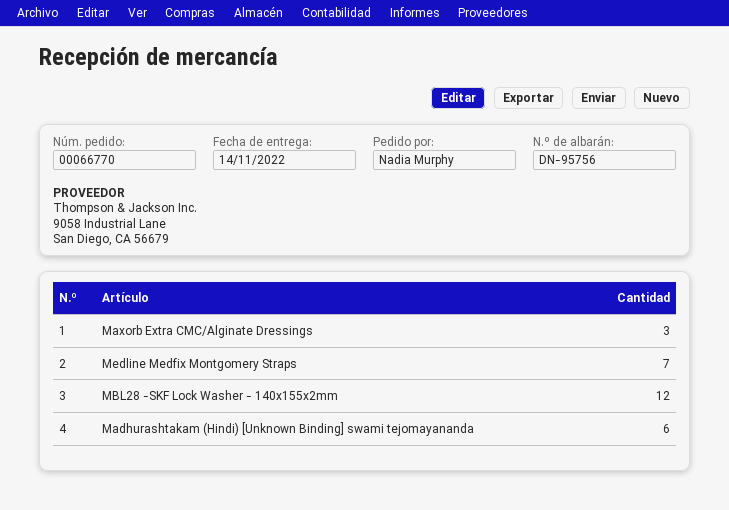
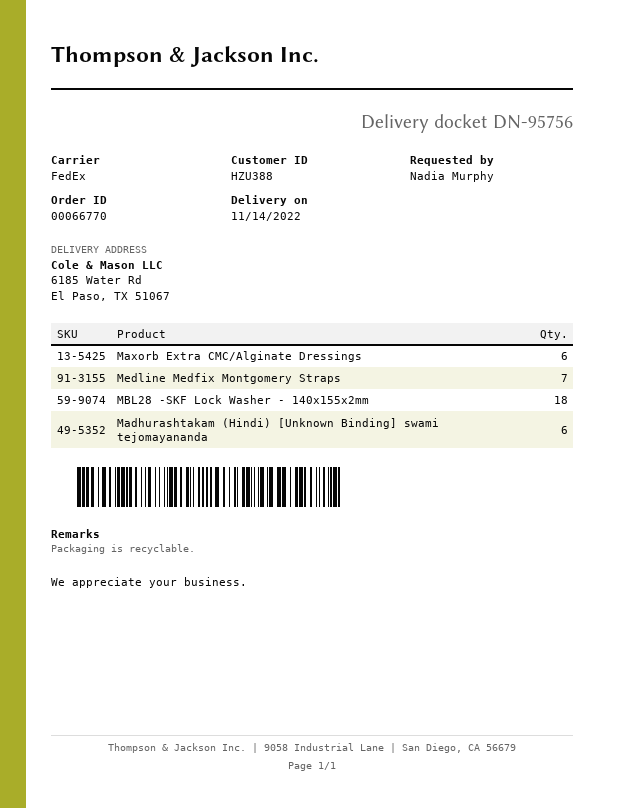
Maxorb Extra CMC/Alginate Dressings: 3 -> 6
MBL28 -SKF Lock Washer - 140x155x2mm: 12 -> 18

